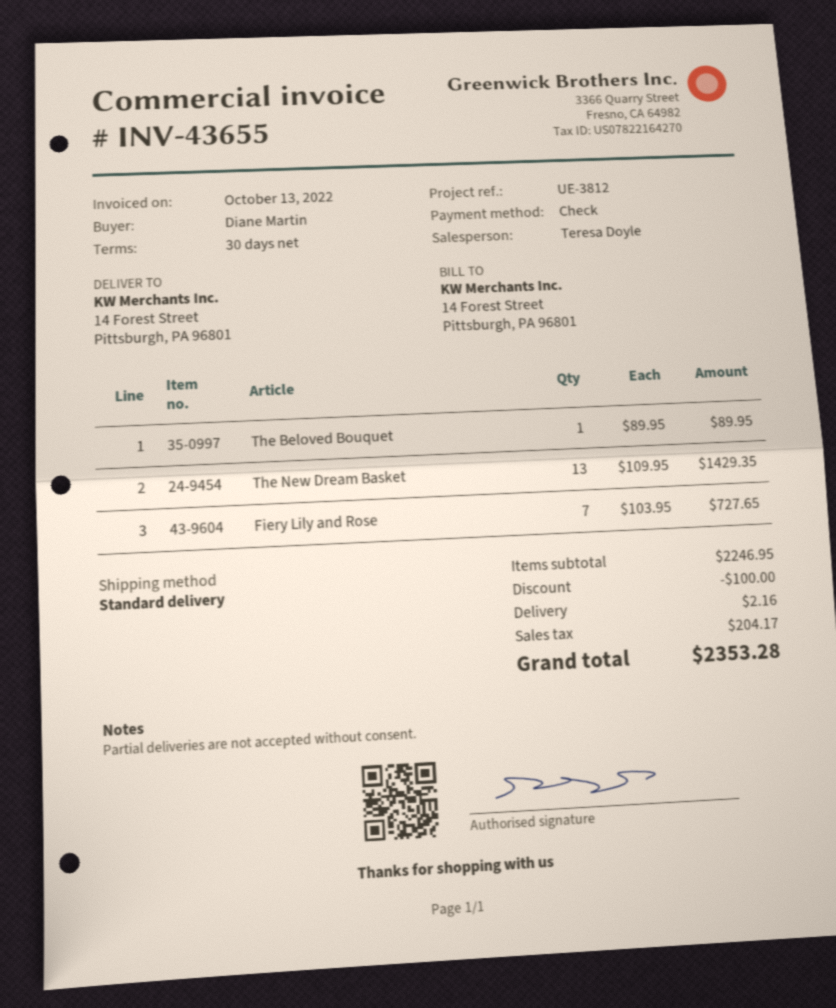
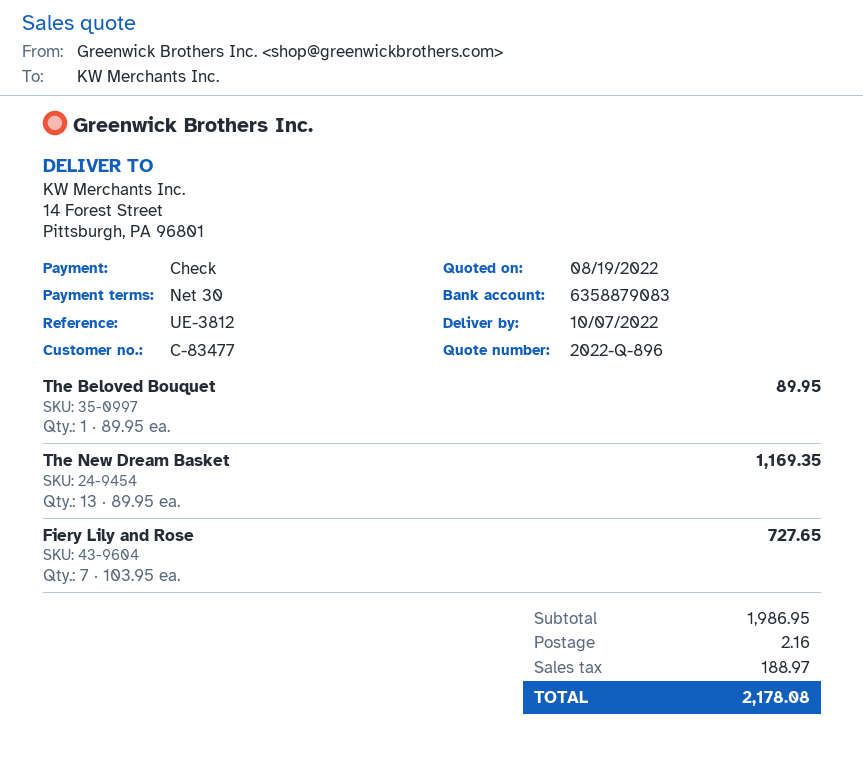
The New Dream Basket: 13 x 109.95 = 1429.35 -> 13 x 89.95 = 1169.35
subtotal: 2246.95 -> 1986.95
discount: 100.00 -> none
tax: 204.17 -> 188.97
total: 2353.28 -> 2178.08

